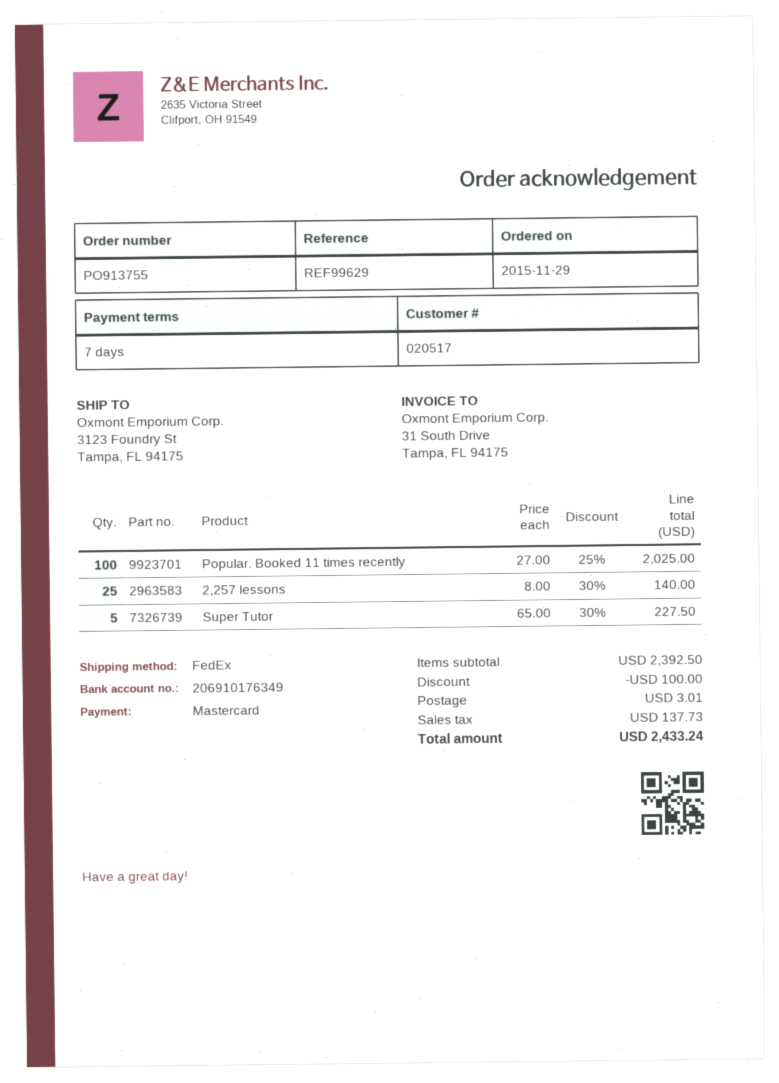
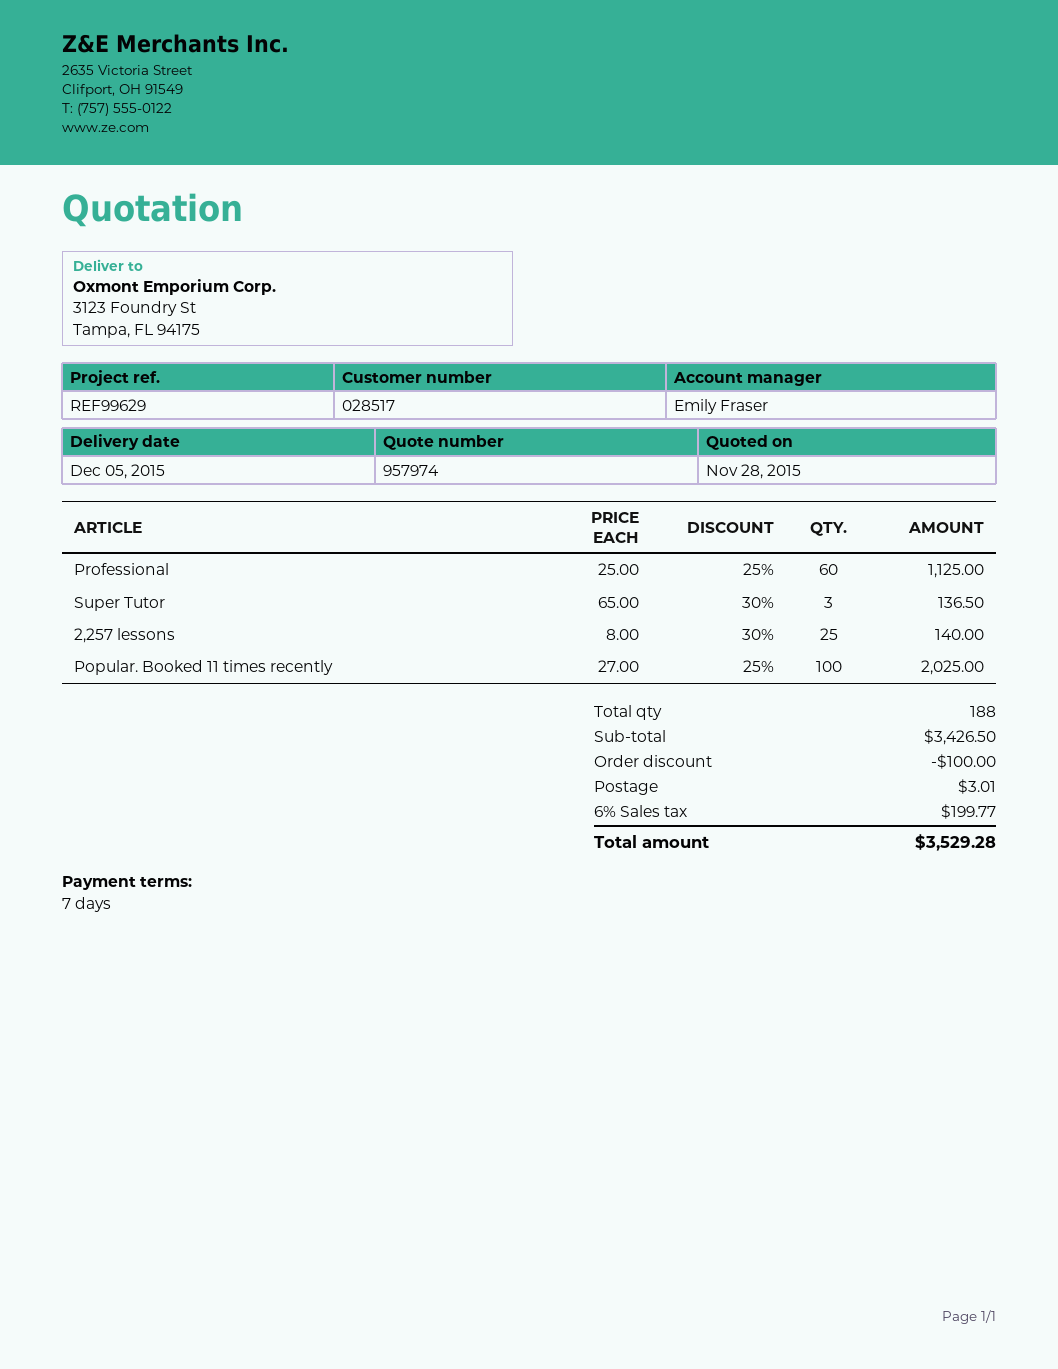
customer number: 020517 -> 028517
Super Tutor: 5 x 65.00 - 30% = 227.50 -> 3 x 65.00 - 30% = 136.50
Professional: none -> 60 x 25.00 - 25% = 1125.00
subtotal: 2392.50 -> 3426.50
tax: 137.73 -> 199.77
total: 2433.24 -> 3529.28

